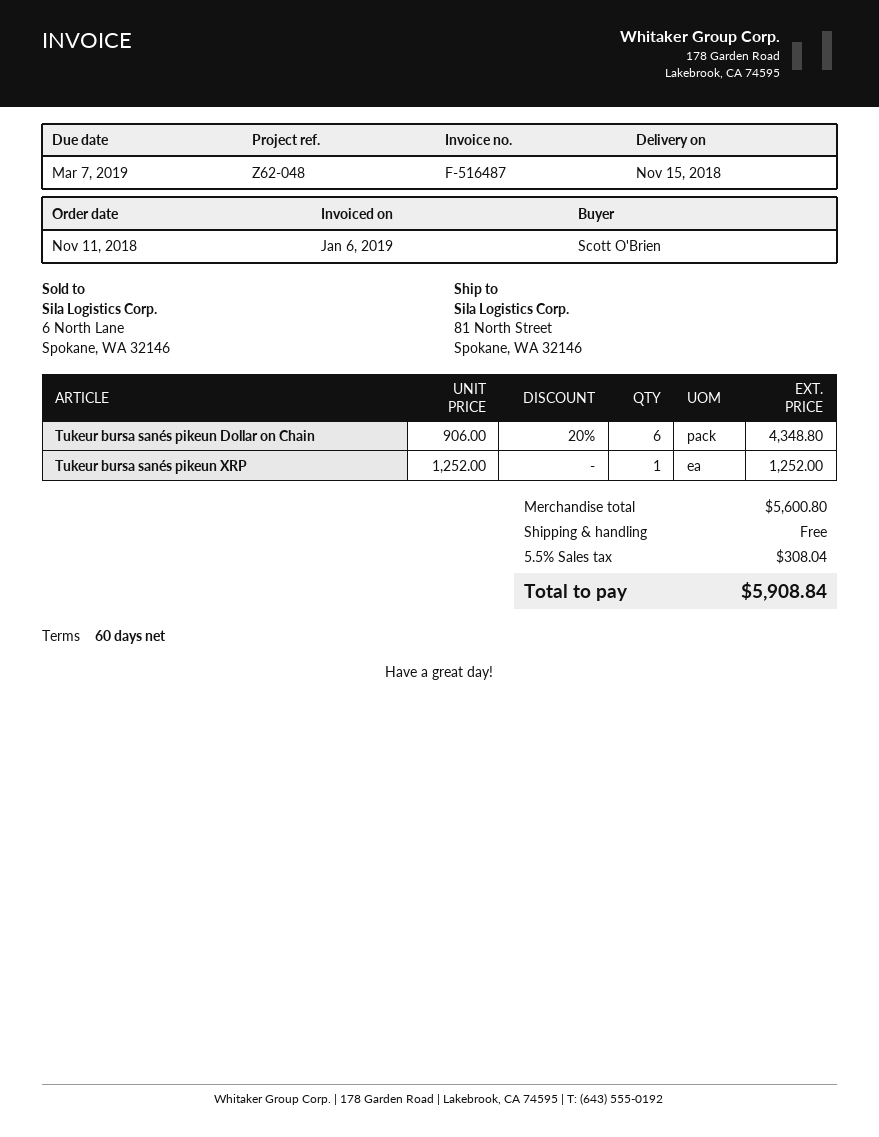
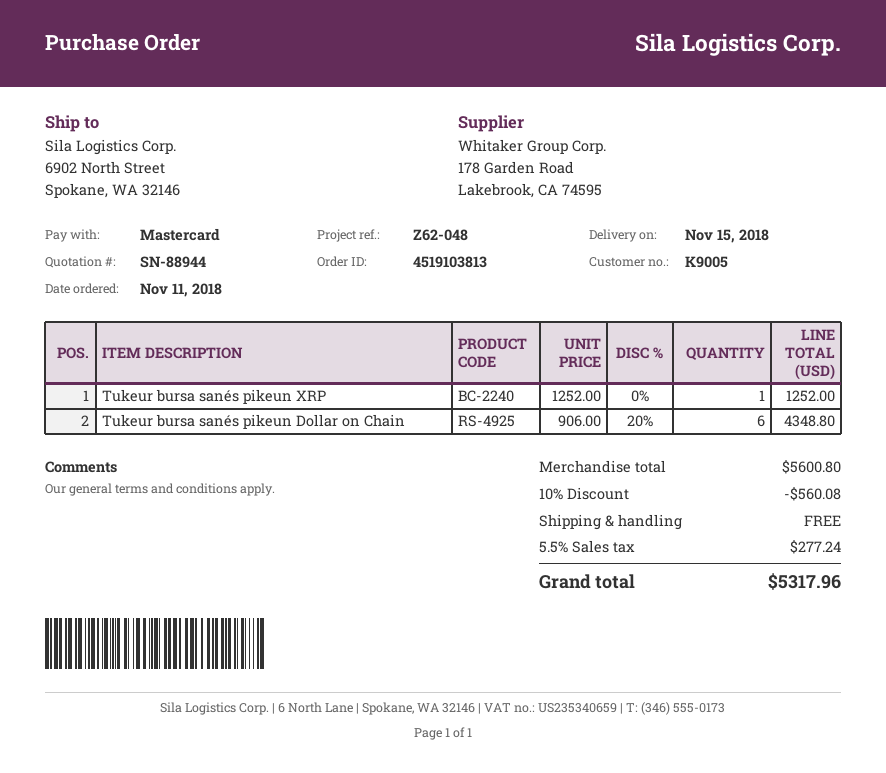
ship to: 81 North Street, Spokane, WA 32146 -> 6902 North Street, Spokane, WA 32146
discount: none -> 10% = 560.08
tax: 5.5% = 308.04 -> 5.5% = 277.24
total: 5908.84 -> 5317.96

